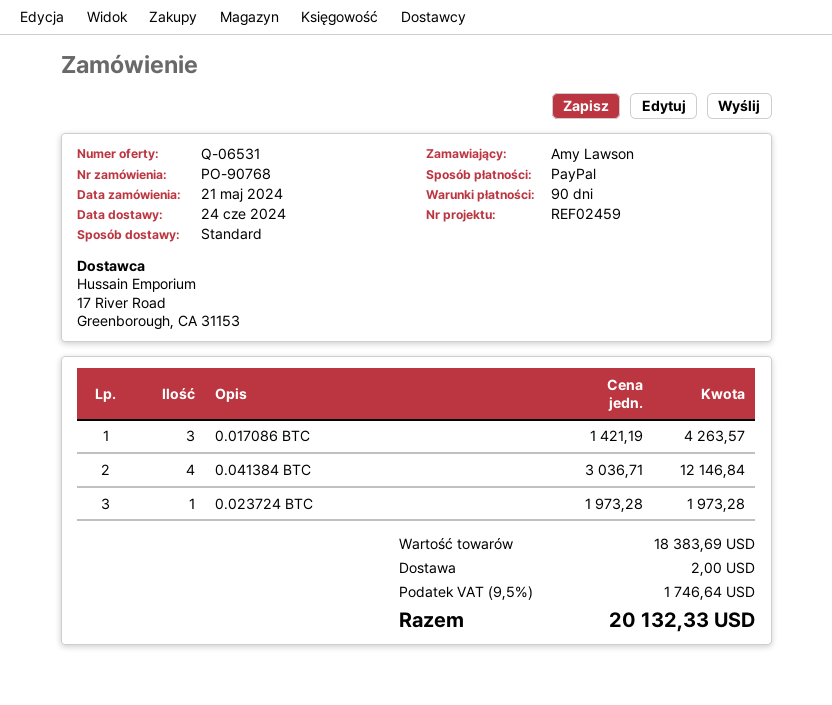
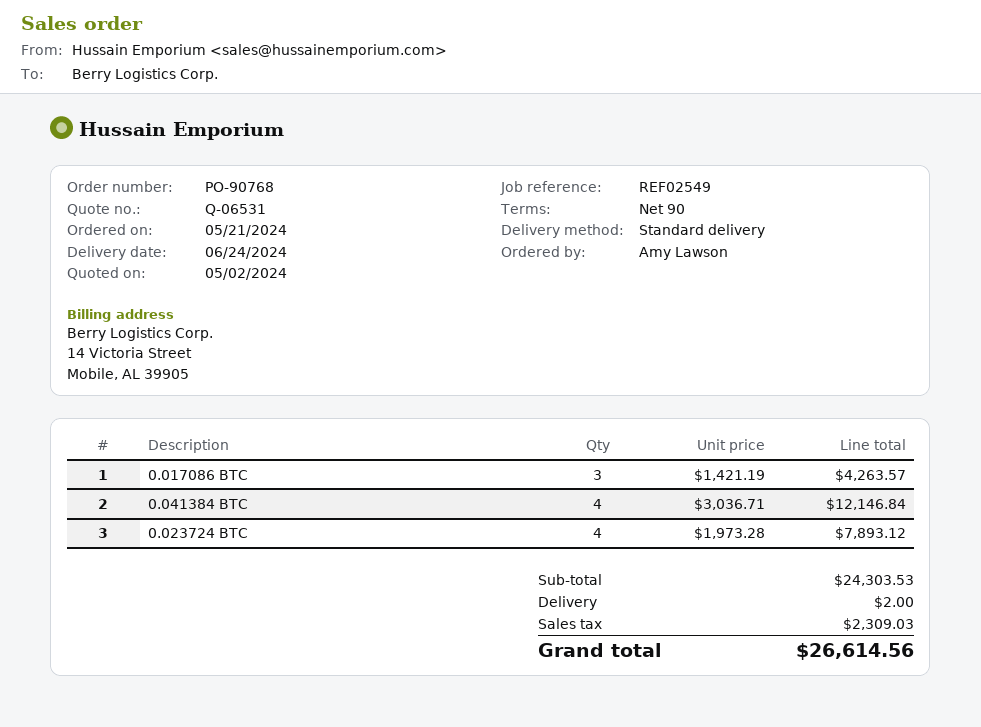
reference: REF02459 -> REF02549
0.023724 BTC: 1 x 1973.28 = 1973.28 -> 4 x 1973.28 = 7893.12
subtotal: 18383.69 -> 24303.53
tax: 1746.64 -> 2309.03
total: 20132.33 -> 26614.56

